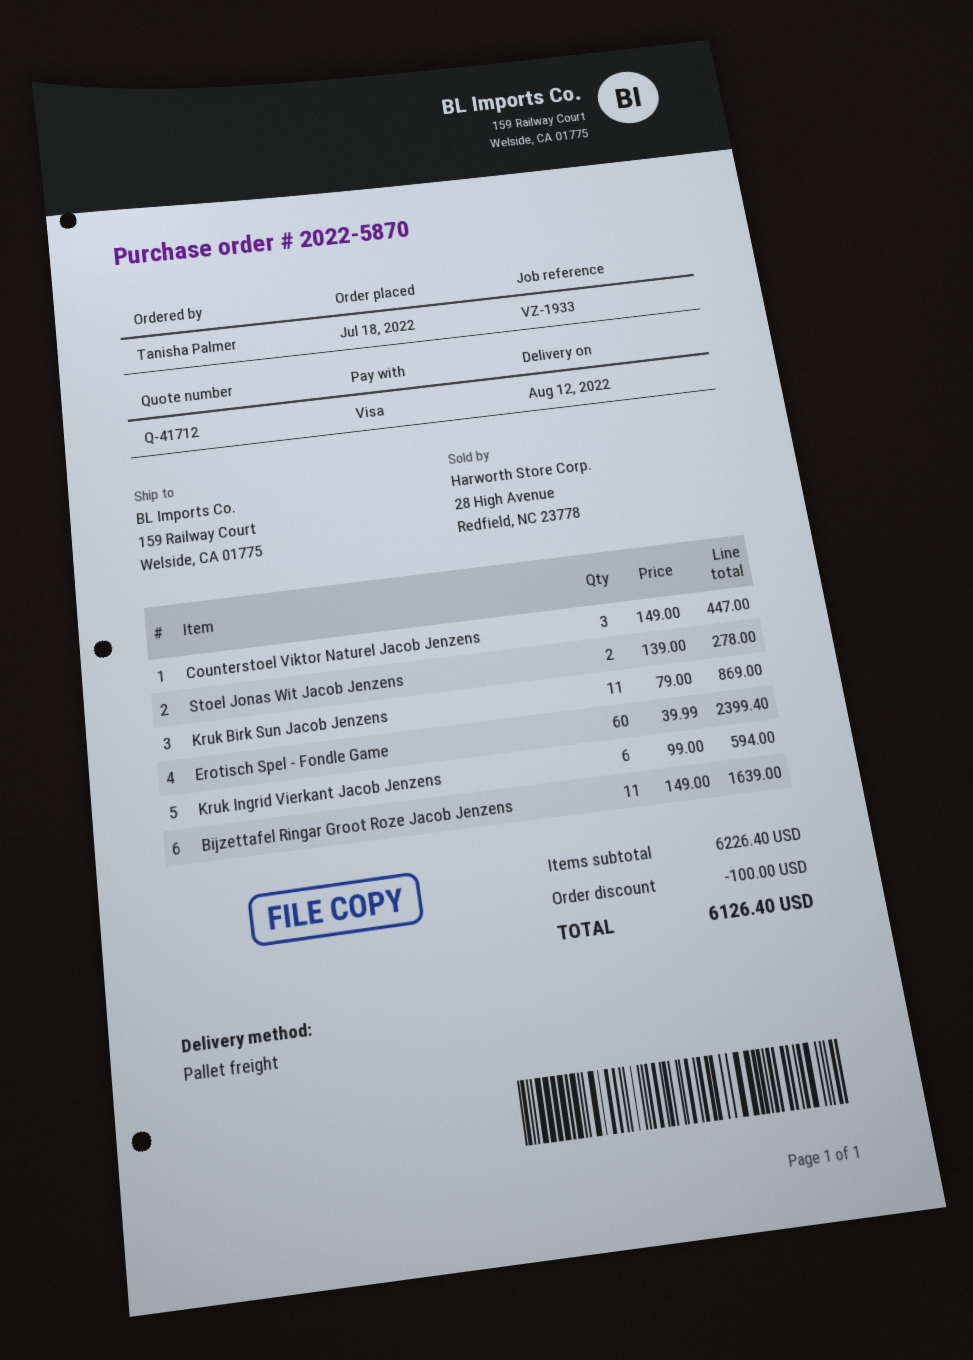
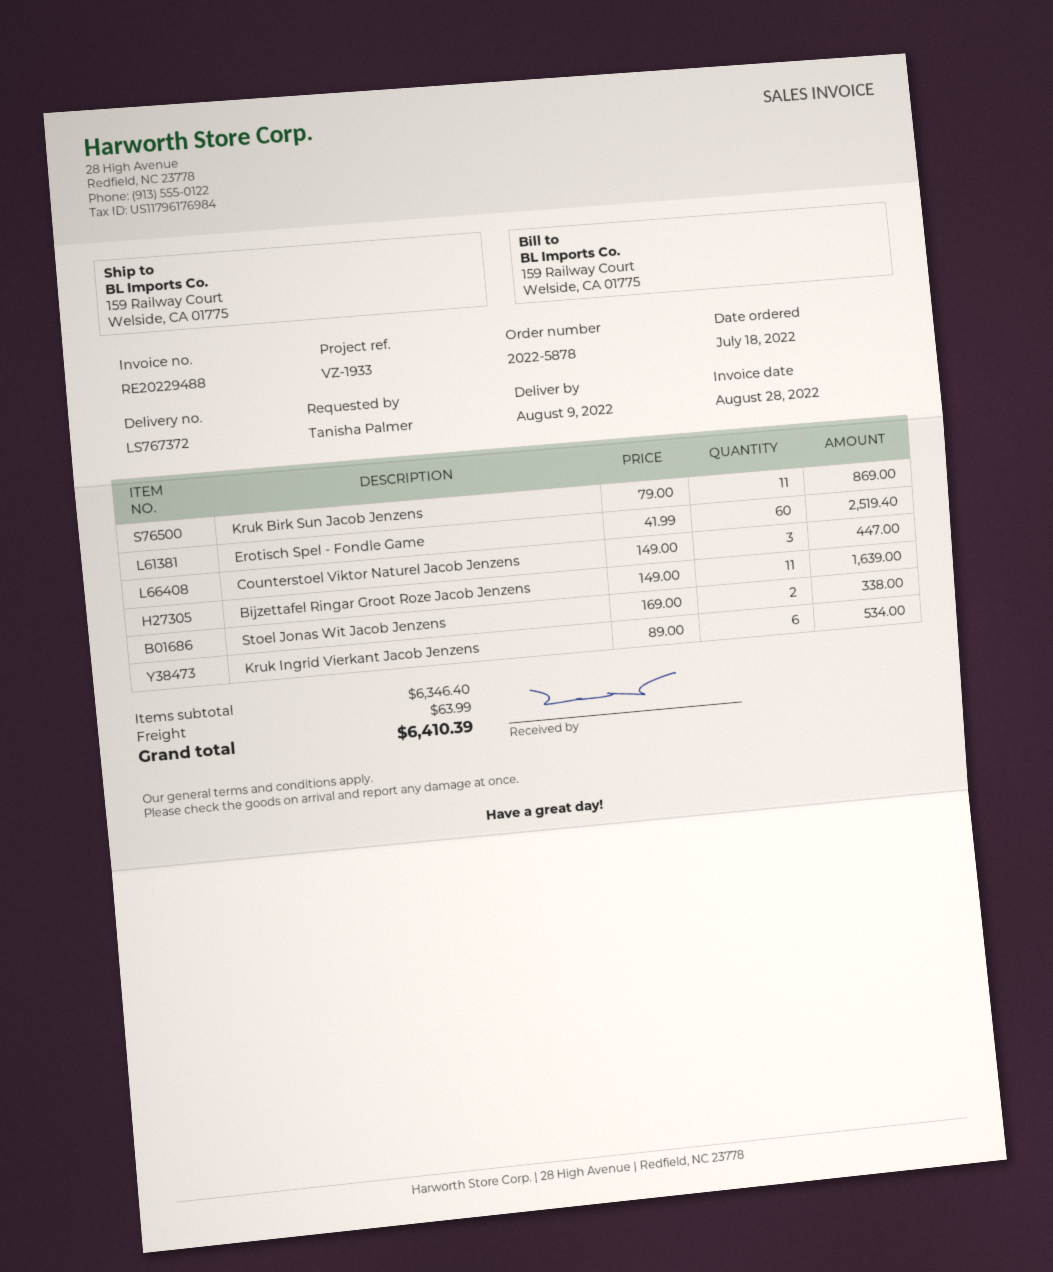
order number: 2022-5870 -> 2022-5878
delivery date: 2022-08-12 -> 2022-08-09
Stoel Jonas Wit Jacob Jenzens: 2 x 139.00 = 278.00 -> 2 x 169.00 = 338.00
Erotisch Spel - Fondle Game: 60 x 39.99 = 2399.40 -> 60 x 41.99 = 2519.40
Kruk Ingrid Vierkant Jacob Jenzens: 6 x 99.00 = 594.00 -> 6 x 89.00 = 534.00
subtotal: 6226.40 -> 6346.40
discount: 100.00 -> none
shipping: none -> 63.99
total: 6126.40 -> 6410.39

